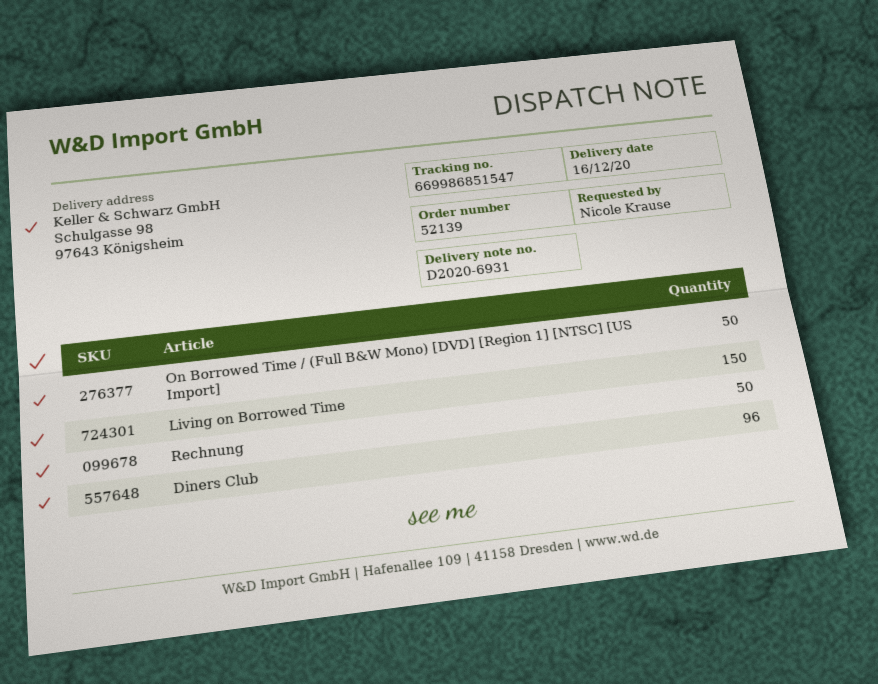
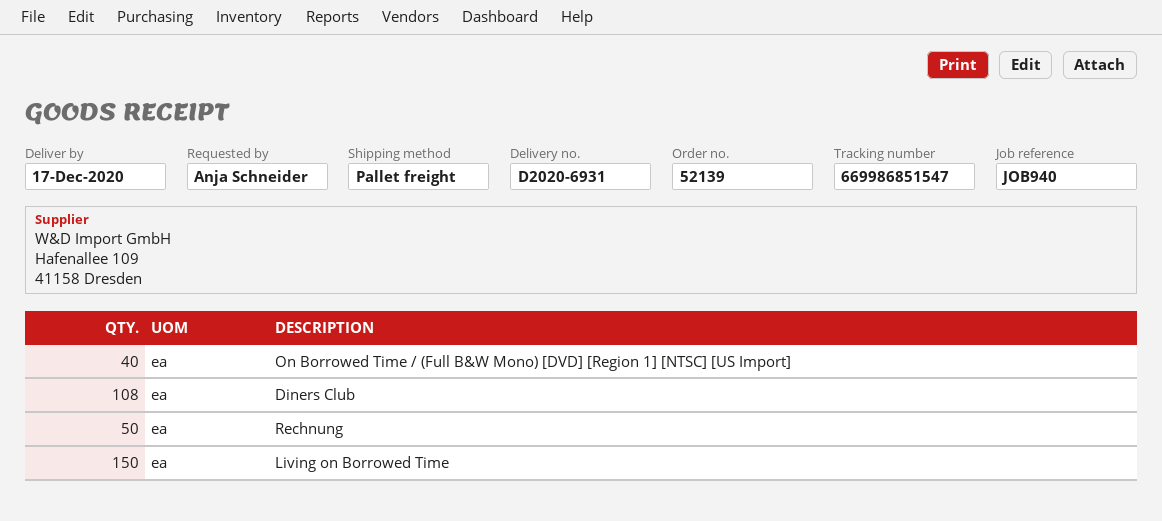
delivery date: 2020-12-16 -> 2020-12-17
ordered by: Nicole Krause -> Anja Schneider
On Borrowed Time / (Full B&W Mono) [DVD] [Region 1] [NTSC] [US Import]: 50 -> 40
Diners Club: 96 -> 108

